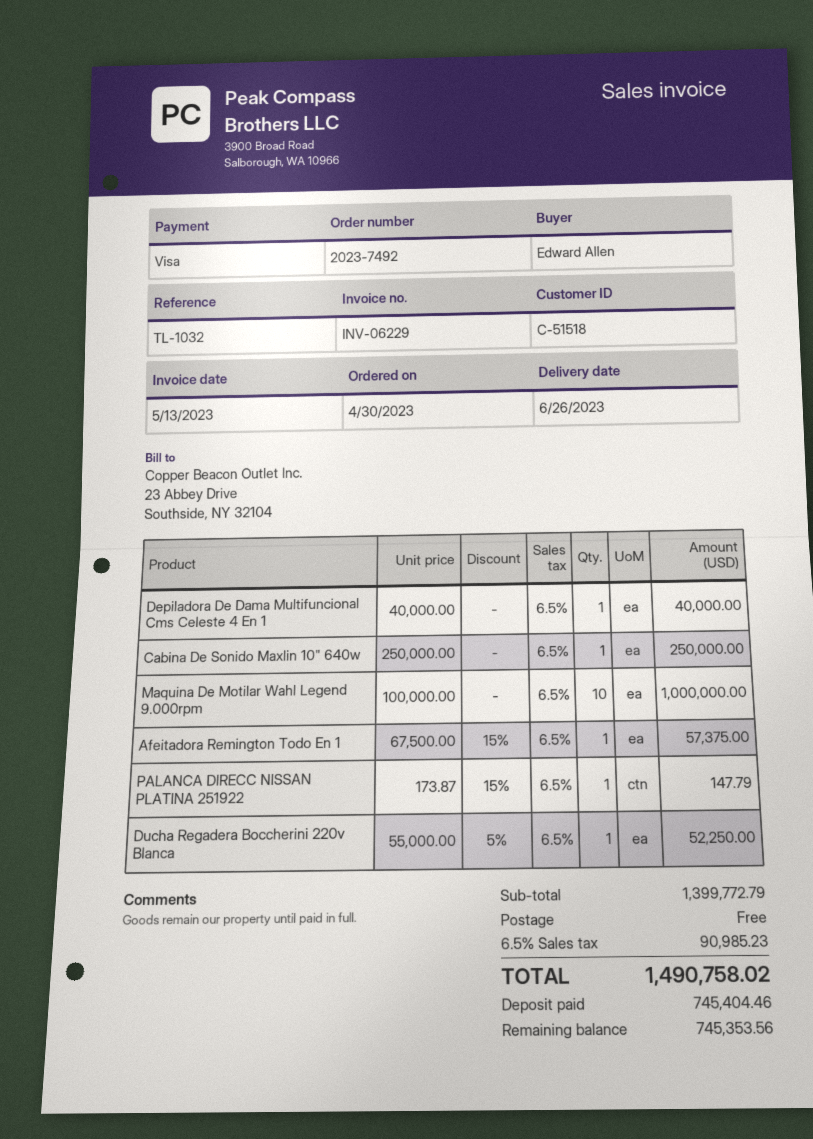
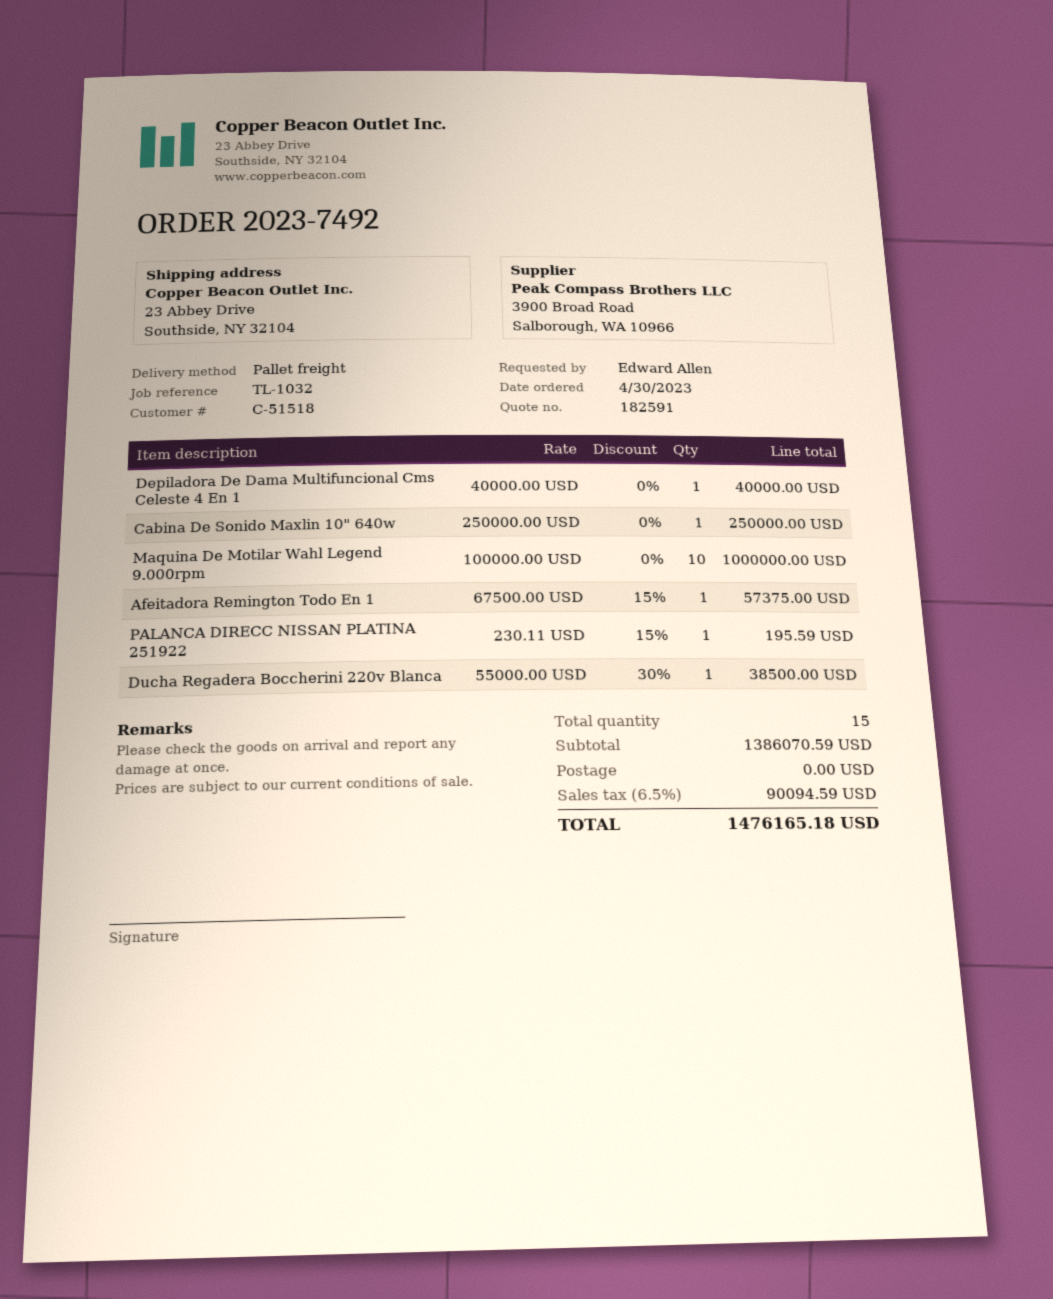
PALANCA DIRECC NISSAN PLATINA 251922: 1 x 173.87 - 15% = 147.79 -> 1 x 230.11 - 15% = 195.59
Ducha Regadera Boccherini 220v Blanca: 1 x 55000.00 - 5% = 52250.00 -> 1 x 55000.00 - 30% = 38500.00
subtotal: 1399772.79 -> 1386070.59
tax: 6.5% = 90985.23 -> 6.5% = 90094.59
total: 1490758.02 -> 1476165.18

